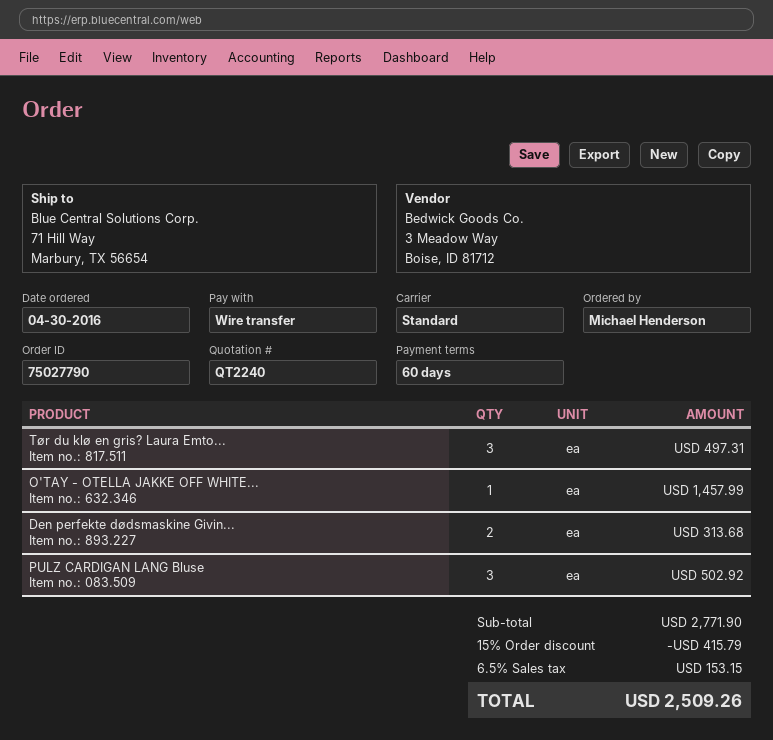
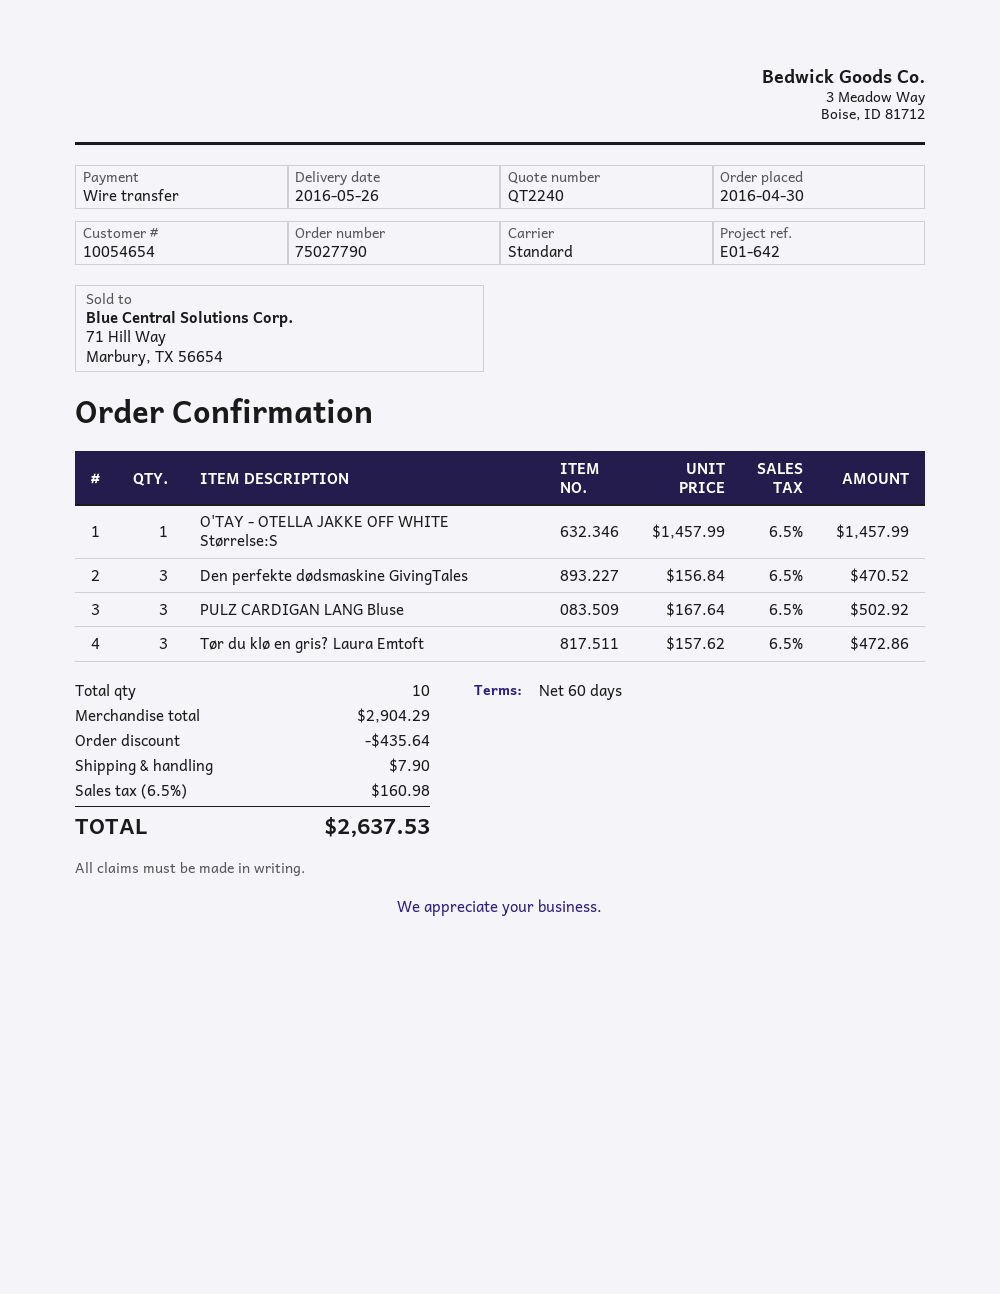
Tør du klø en gris? Laura Emto...: 3 for 497.31 -> 3 for 472.86
Den perfekte dødsmaskine Givin...: 2 for 313.68 -> 3 for 470.52
subtotal: 2771.90 -> 2904.29
discount: 415.79 -> 435.64
shipping: none -> 7.90
tax: 6.5% = 153.15 -> 6.5% = 160.98
total: 2509.26 -> 2637.53

